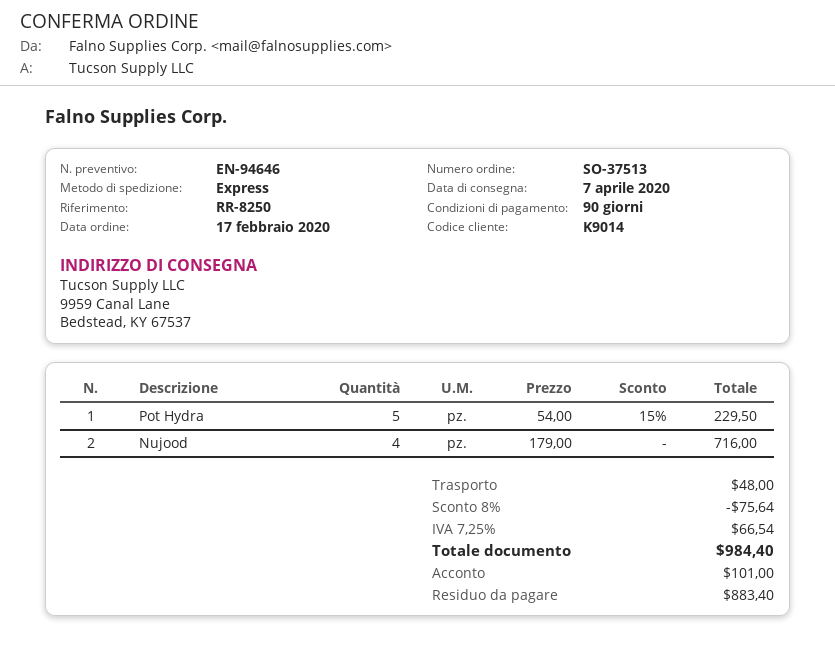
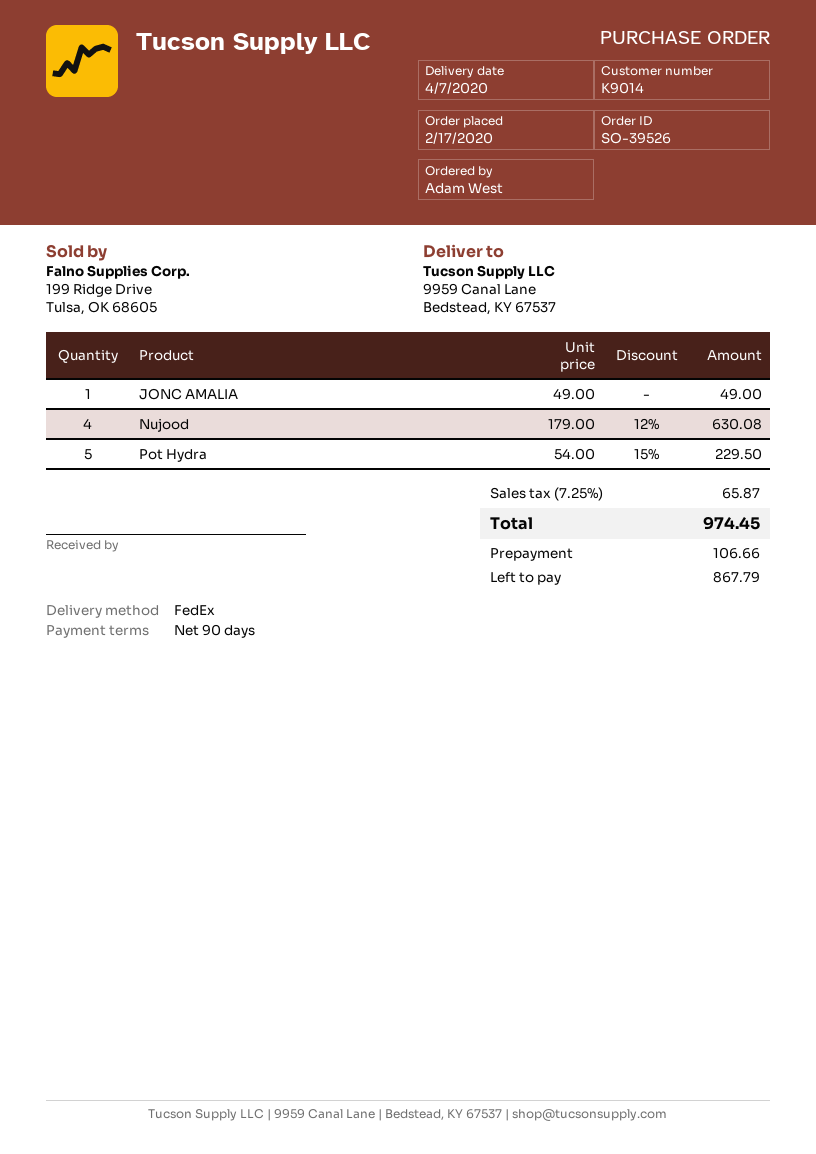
order number: SO-37513 -> SO-39526
shipping method: express -> FedEx
Nujood: 4 x 179.00 = 716.00 -> 4 x 179.00 - 12% = 630.08
JONC AMALIA: none -> 1 x 49.00 = 49.00
discount: 8% = 75.64 -> none
shipping: 48.00 -> none
tax: 7.25% = 66.54 -> 7.25% = 65.87
total: 984.40 -> 974.45
deposit: 101.00 -> 106.66
balance: 883.40 -> 867.79

